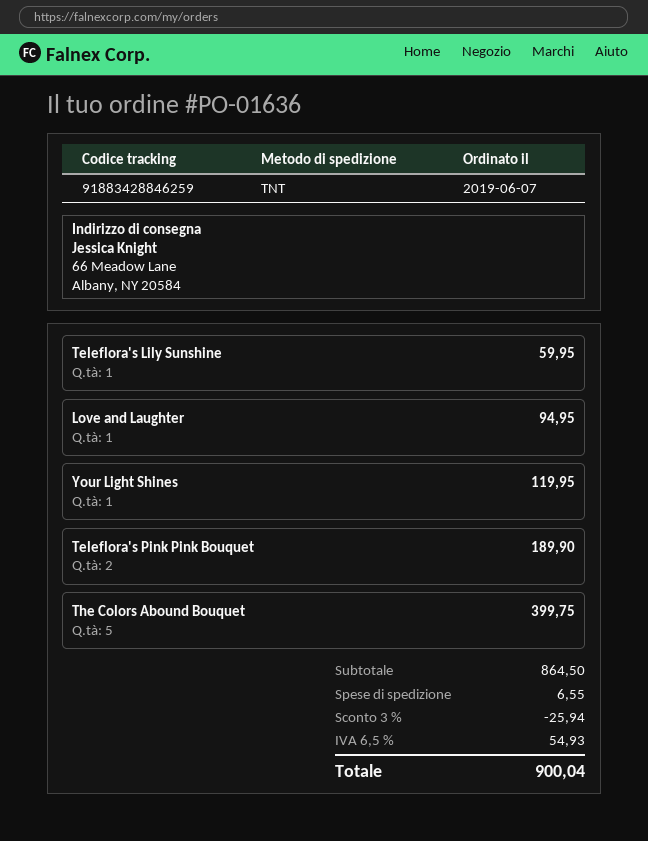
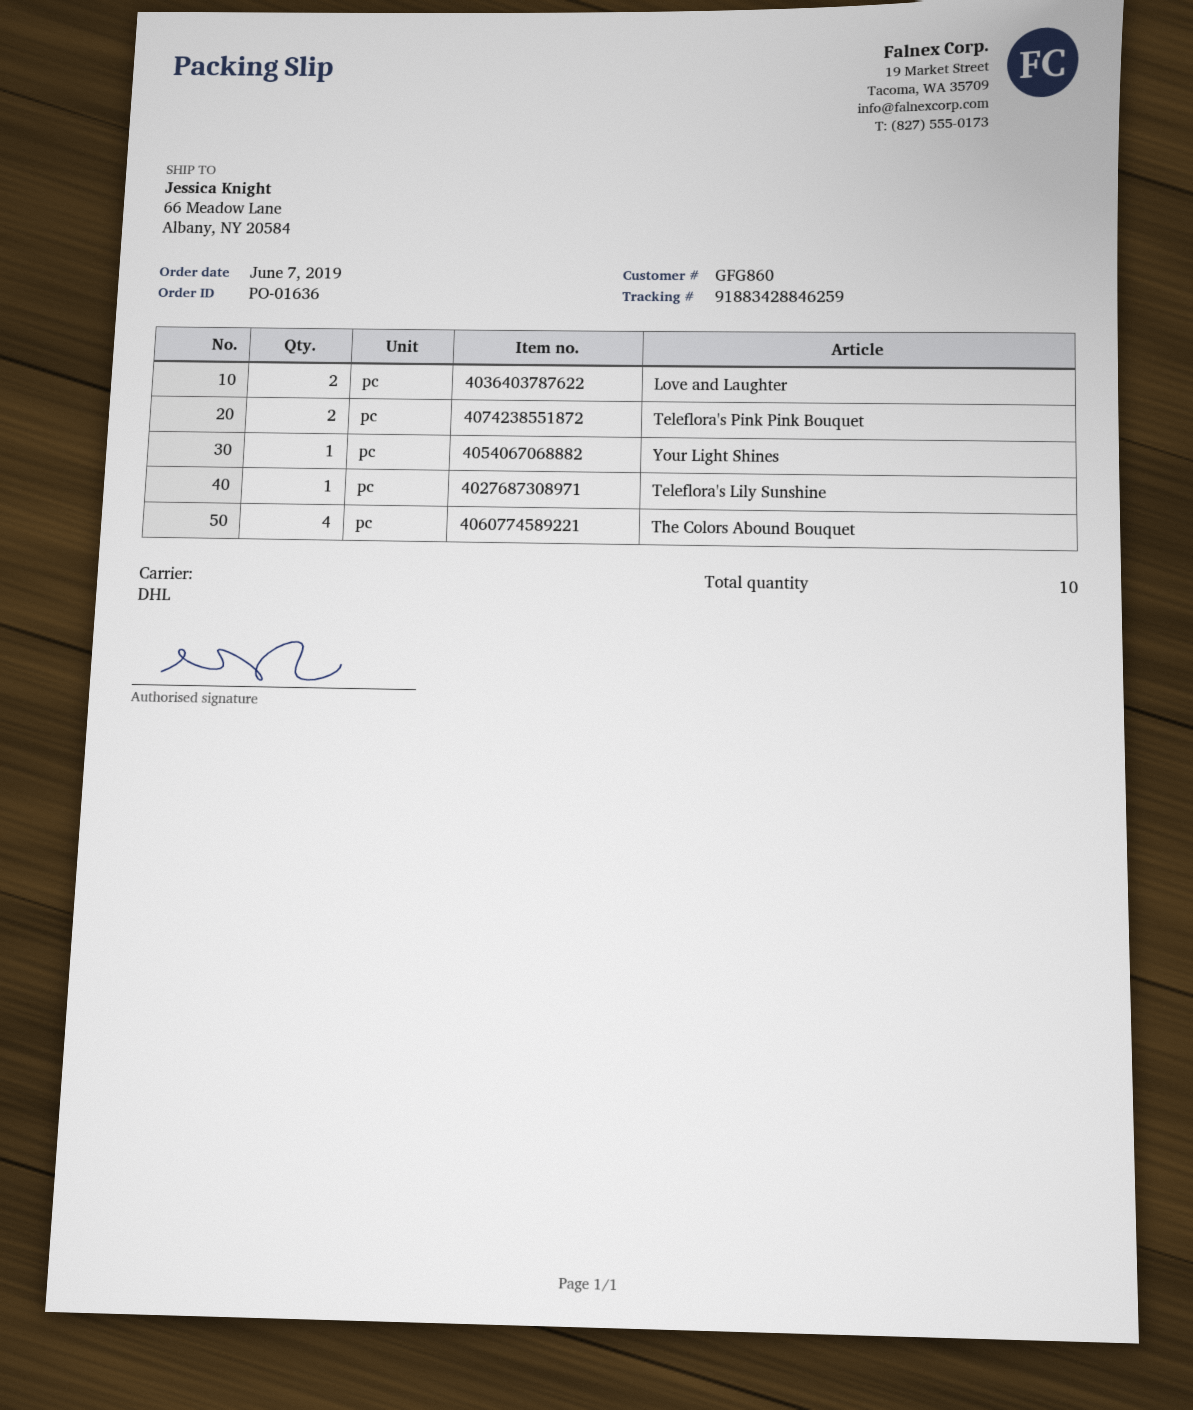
shipping method: TNT -> DHL
Love and Laughter: 1 -> 2
The Colors Abound Bouquet: 5 -> 4

